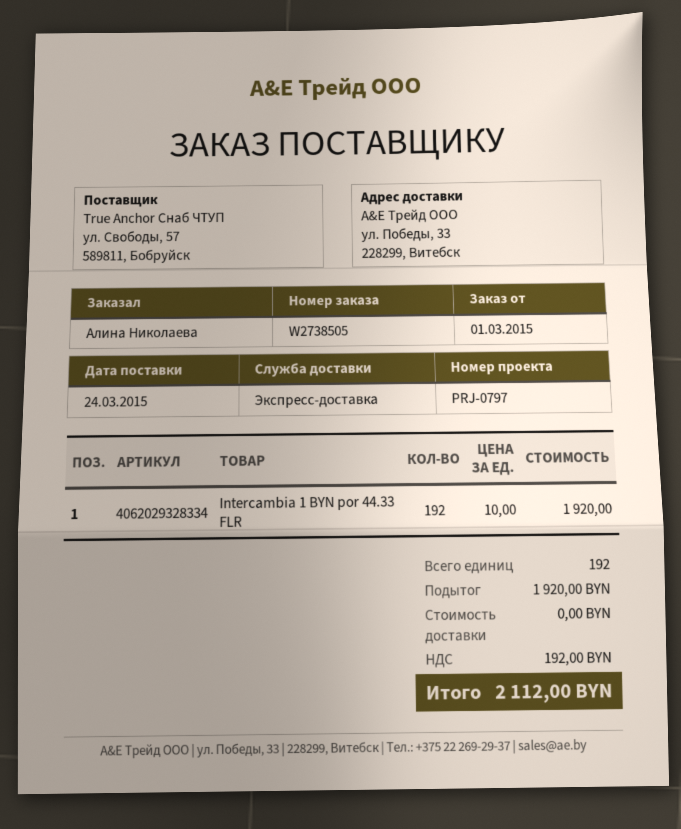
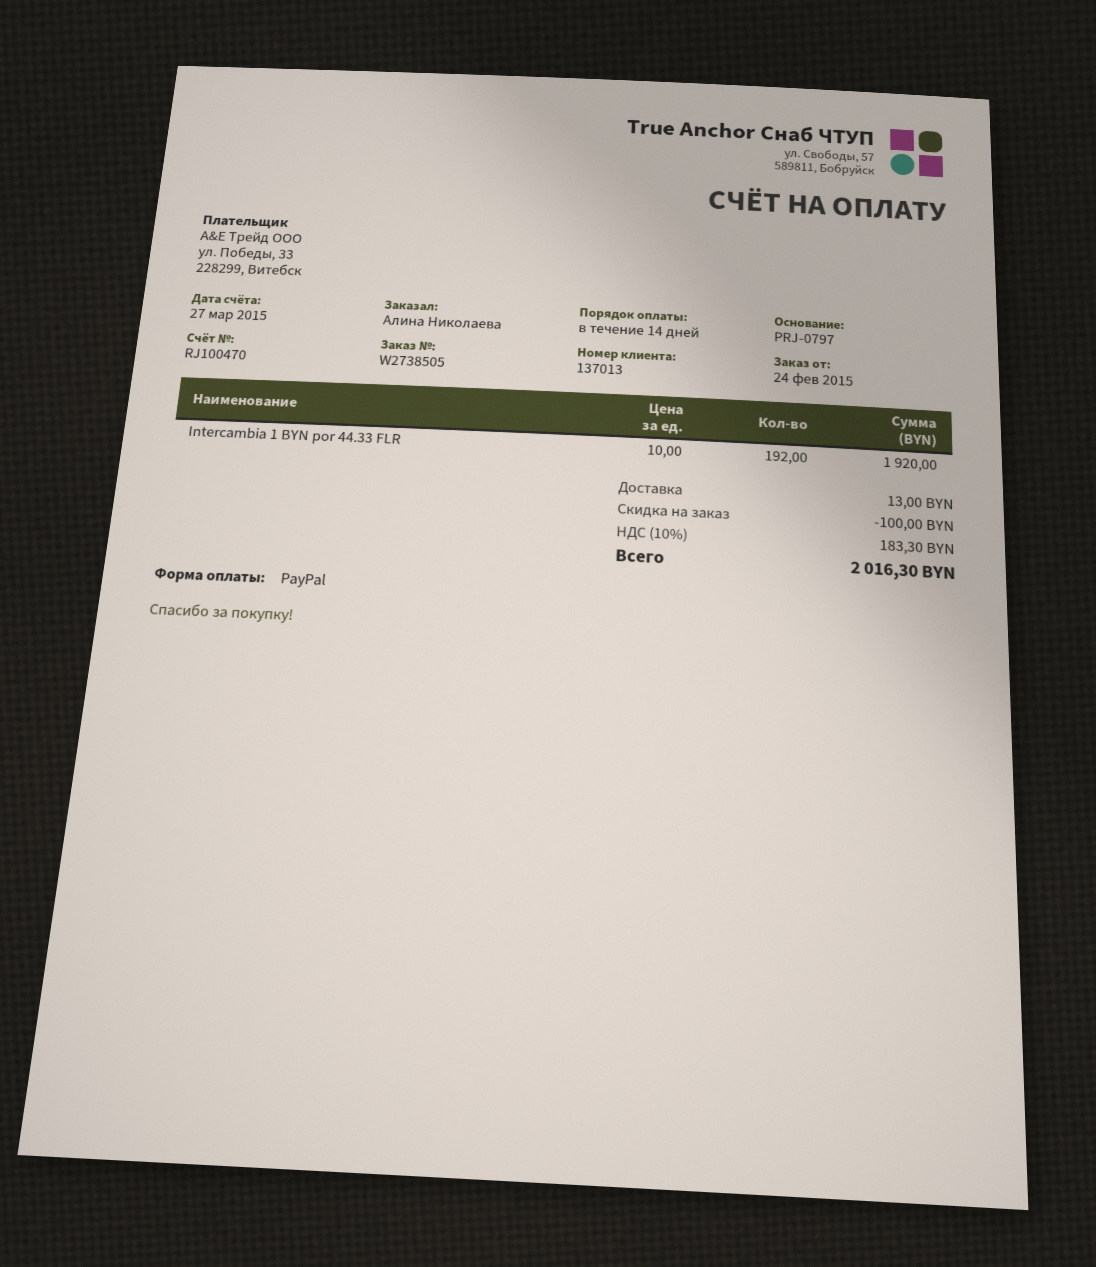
order date: 2015-03-01 -> 2015-02-24
discount: none -> 100.00
shipping: 0.00 -> 13.00
tax: 192.00 -> 183.30
total: 2112.00 -> 2016.30

